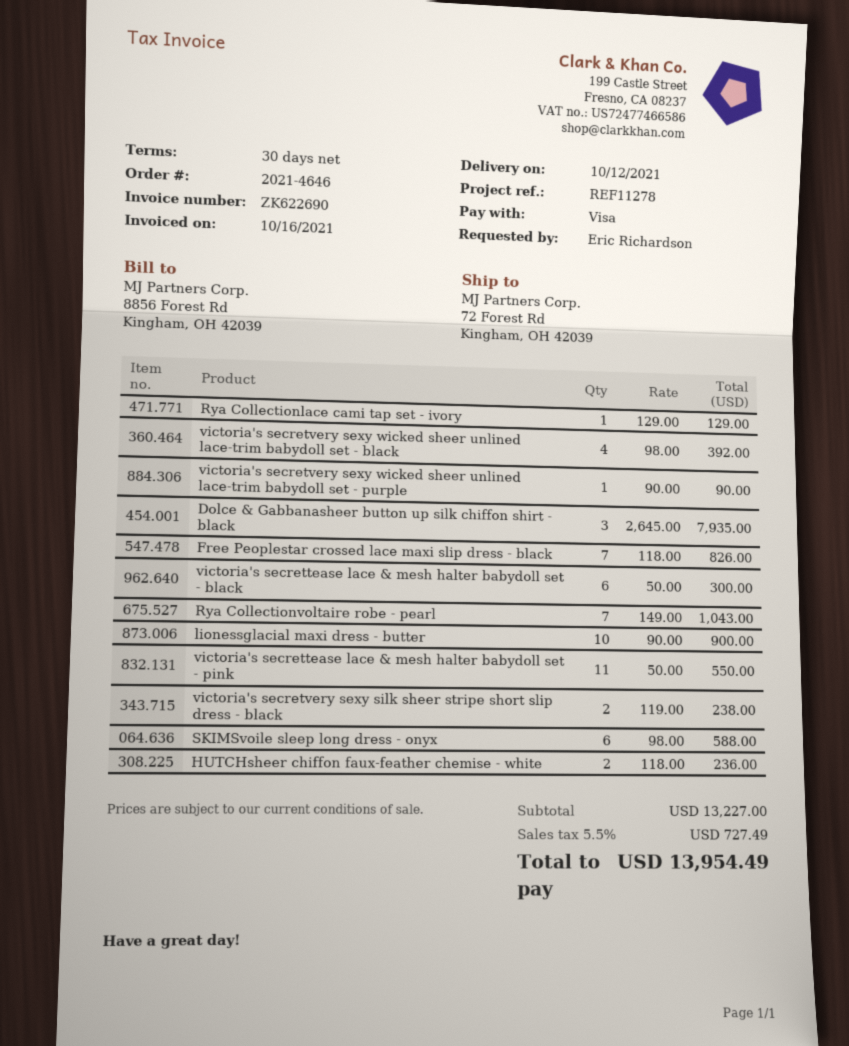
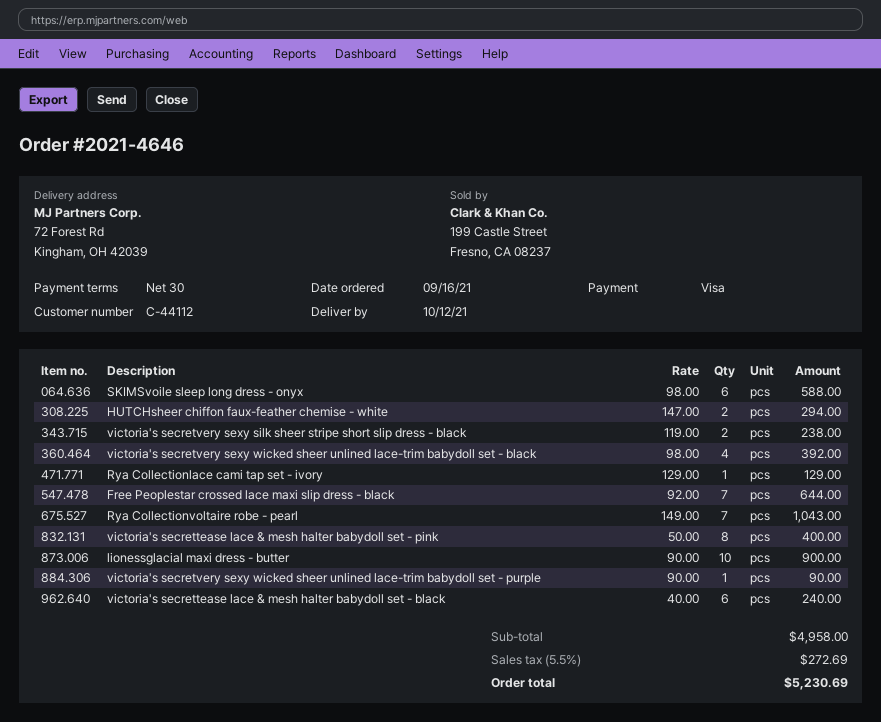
Dolce & Gabbanasheer button up silk chiffon shirt - black: 3 x 2645.00 = 7935.00 -> none
Free Peoplestar crossed lace maxi slip dress - black: 7 x 118.00 = 826.00 -> 7 x 92.00 = 644.00
victoria's secrettease lace & mesh halter babydoll set - black: 6 x 50.00 = 300.00 -> 6 x 40.00 = 240.00
victoria's secrettease lace & mesh halter babydoll set - pink: 11 x 50.00 = 550.00 -> 8 x 50.00 = 400.00
HUTCHsheer chiffon faux-feather chemise - white: 2 x 118.00 = 236.00 -> 2 x 147.00 = 294.00
subtotal: 13227.00 -> 4958.00
tax: 5.5% = 727.49 -> 5.5% = 272.69
total: 13954.49 -> 5230.69

